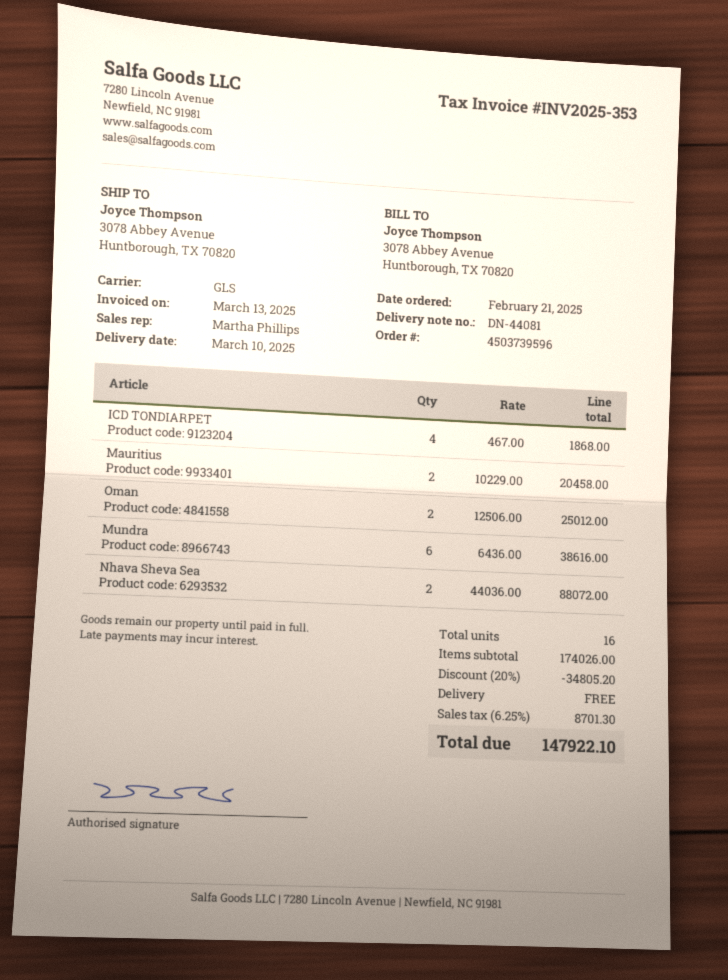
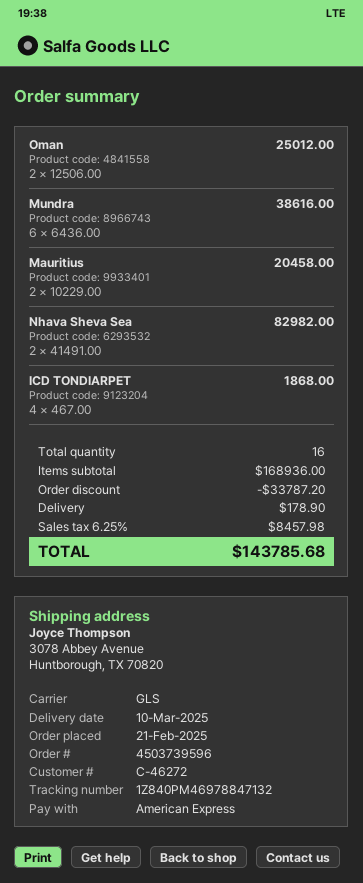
Nhava Sheva Sea: 2 x 44036.00 = 88072.00 -> 2 x 41491.00 = 82982.00
subtotal: 174026.00 -> 168936.00
discount: 34805.20 -> 33787.20
shipping: 0.00 -> 178.90
tax: 6.25% = 8701.30 -> 6.25% = 8457.98
total: 147922.10 -> 143785.68

